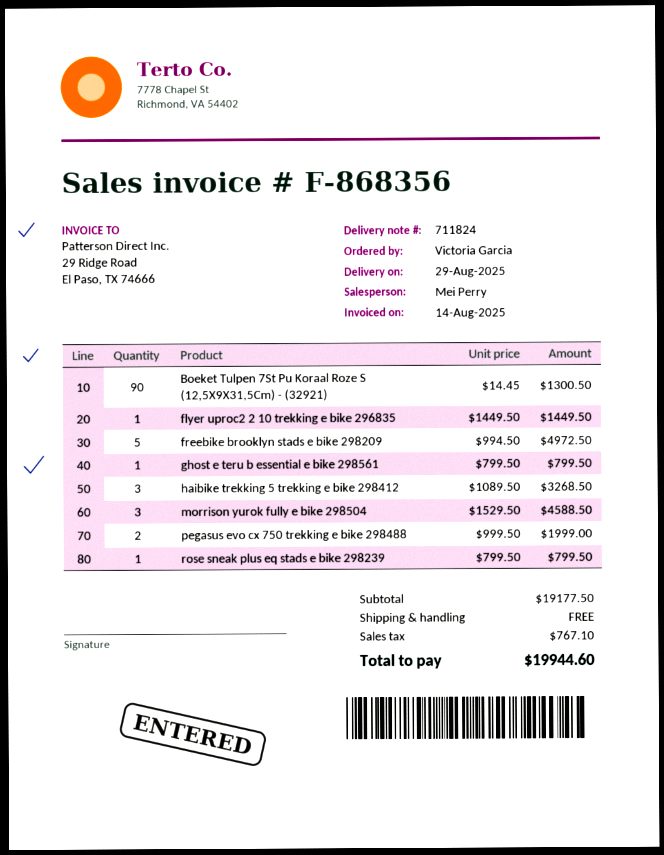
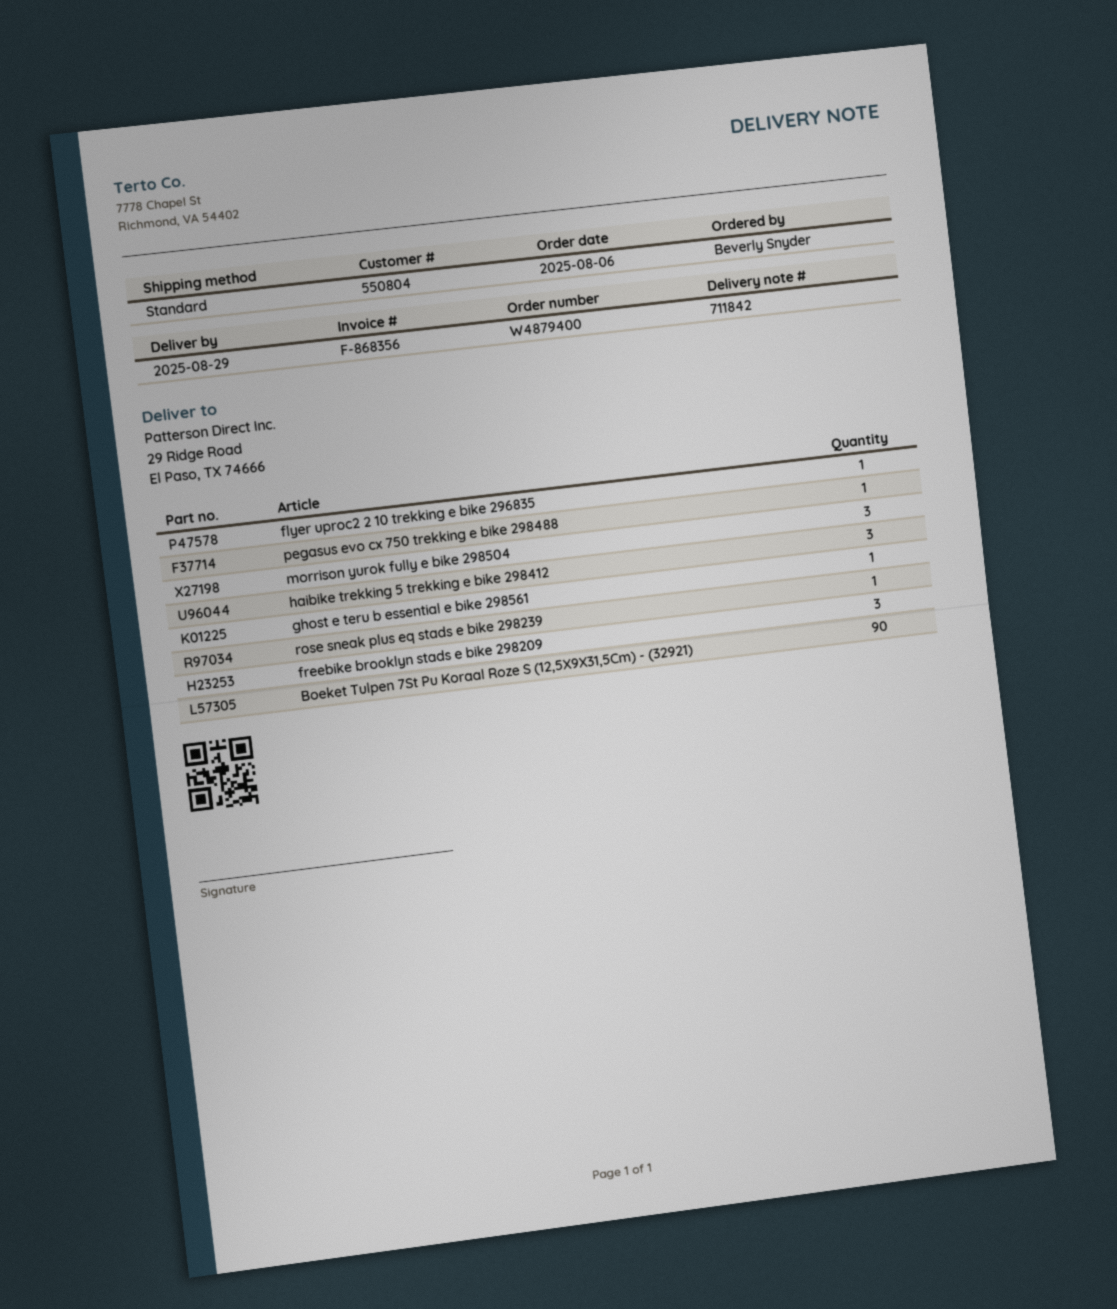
delivery note number: 711824 -> 711842
ordered by: Victoria Garcia -> Beverly Snyder
freebike brooklyn stads e bike 298209: 5 -> 3
pegasus evo cx 750 trekking e bike 298488: 2 -> 1

